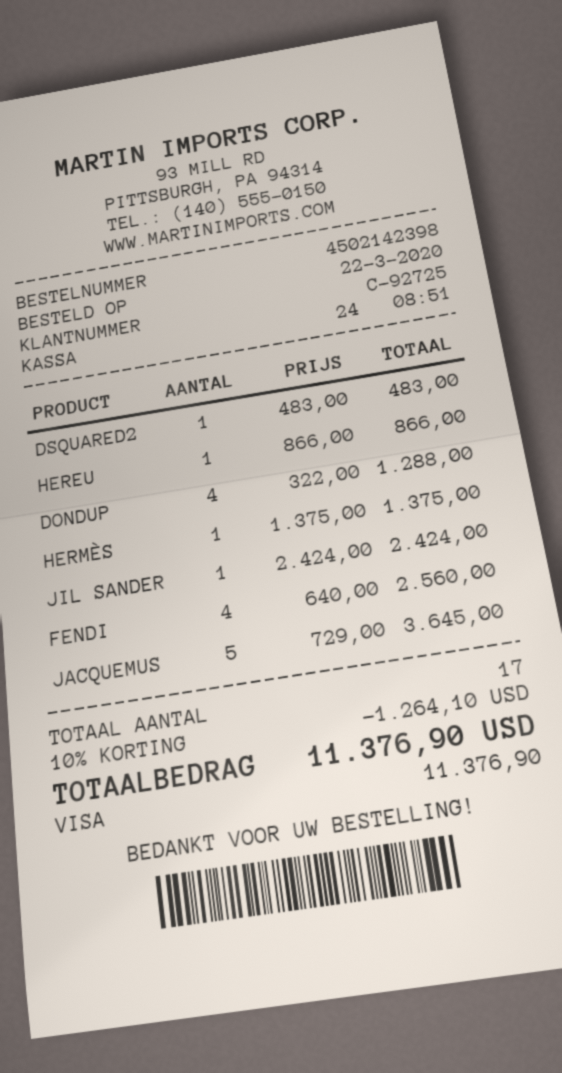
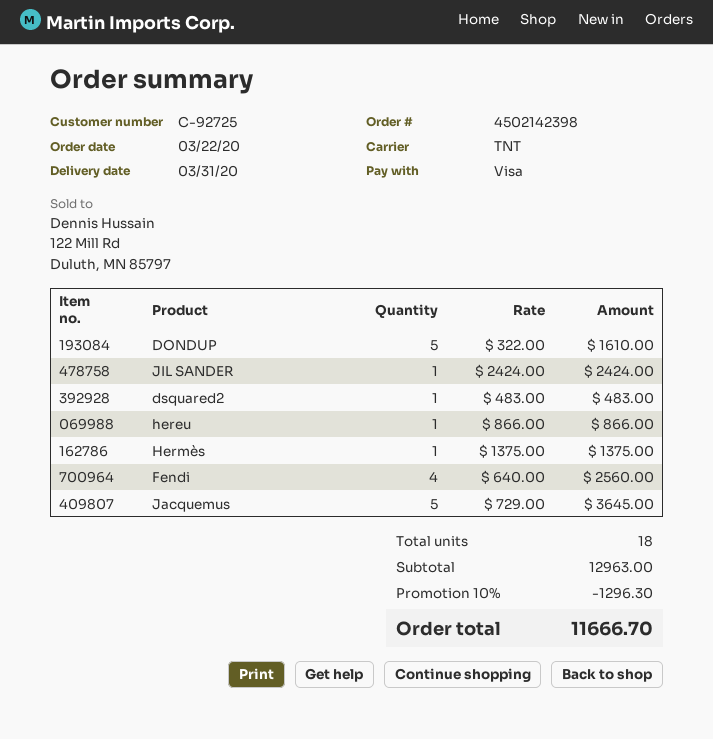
DONDUP: 4 x 322.00 = 1288.00 -> 5 x 322.00 = 1610.00
total quantity: 17 -> 18
discount: 10% = 1264.10 -> 10% = 1296.30
total: 11376.90 -> 11666.70

